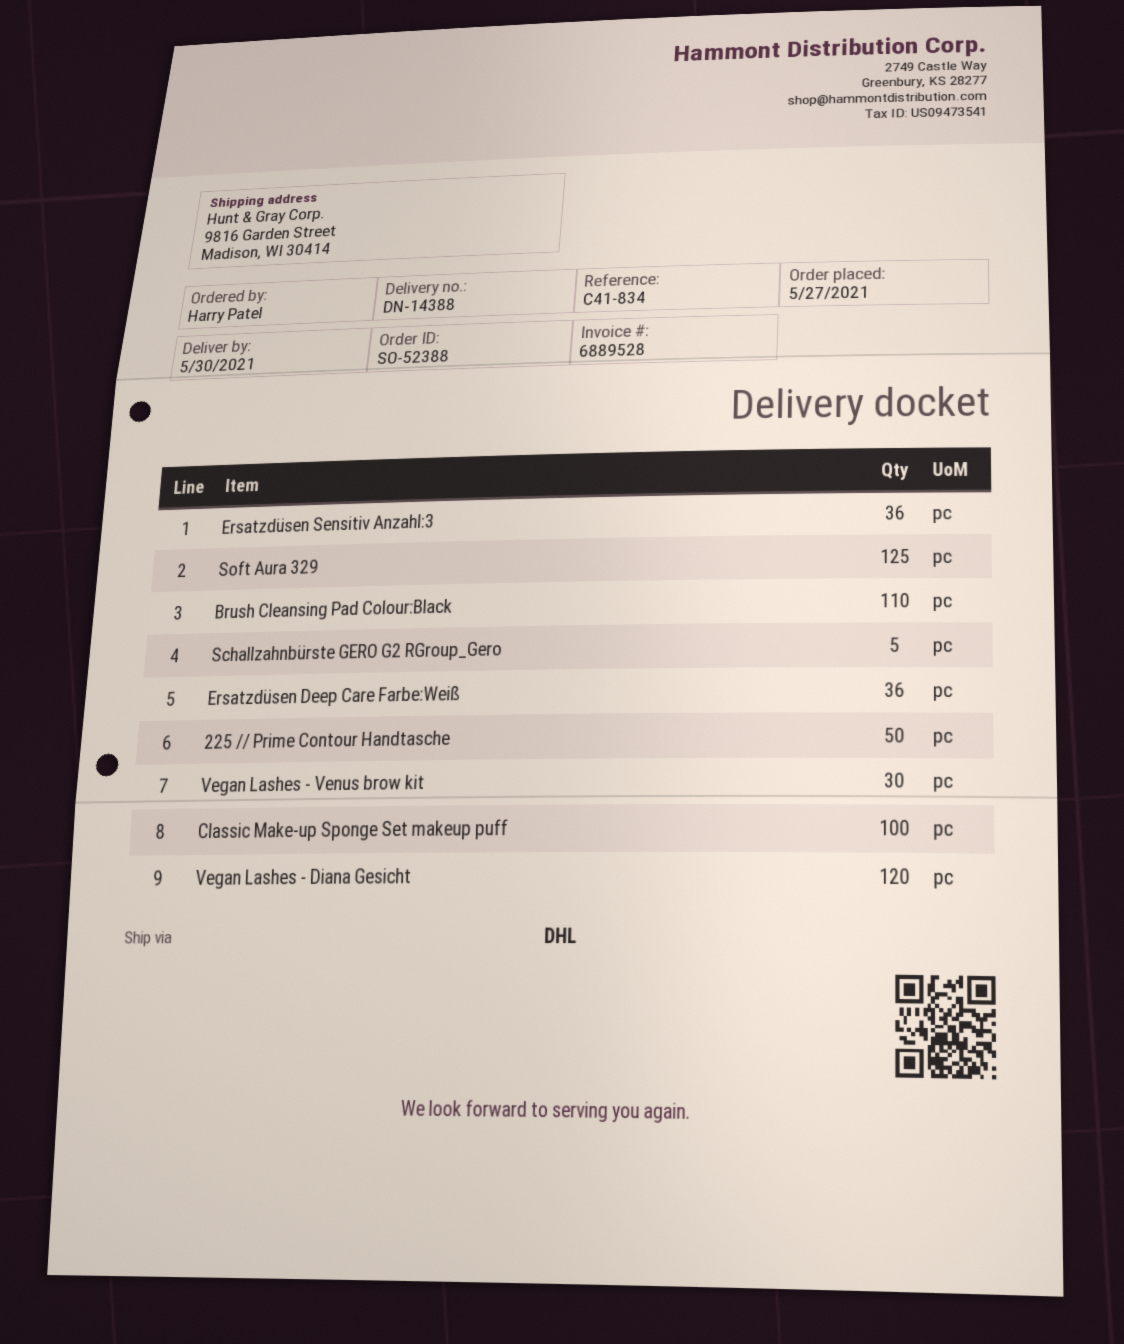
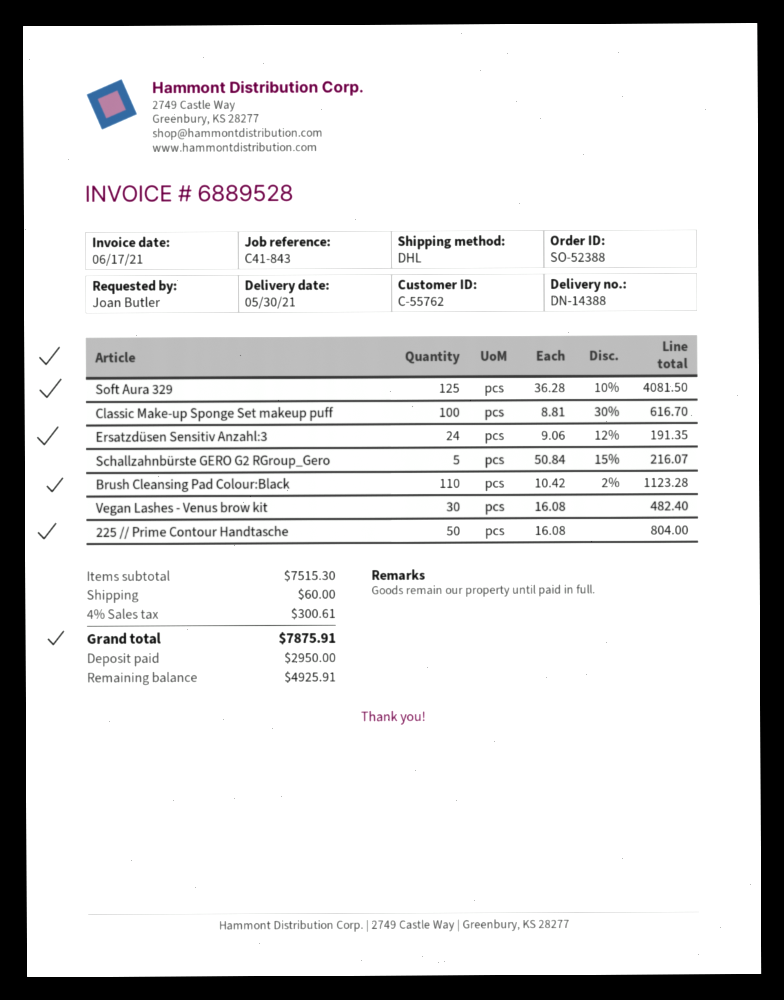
reference: C41-834 -> C41-843
ordered by: Harry Patel -> Joan Butler
Ersatzdüsen Sensitiv Anzahl:3: 36 -> 24
Ersatzdüsen Deep Care Farbe:Weiß: 36 -> none
Vegan Lashes - Diana Gesicht: 120 -> none

